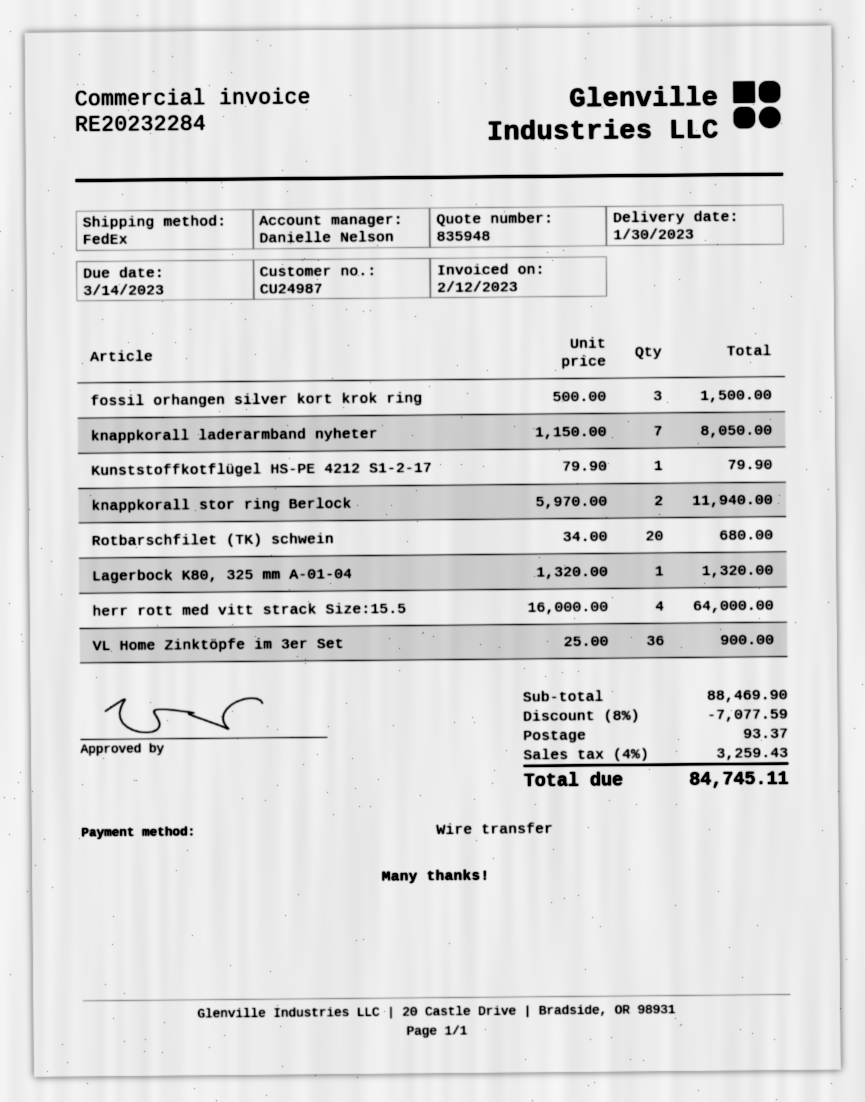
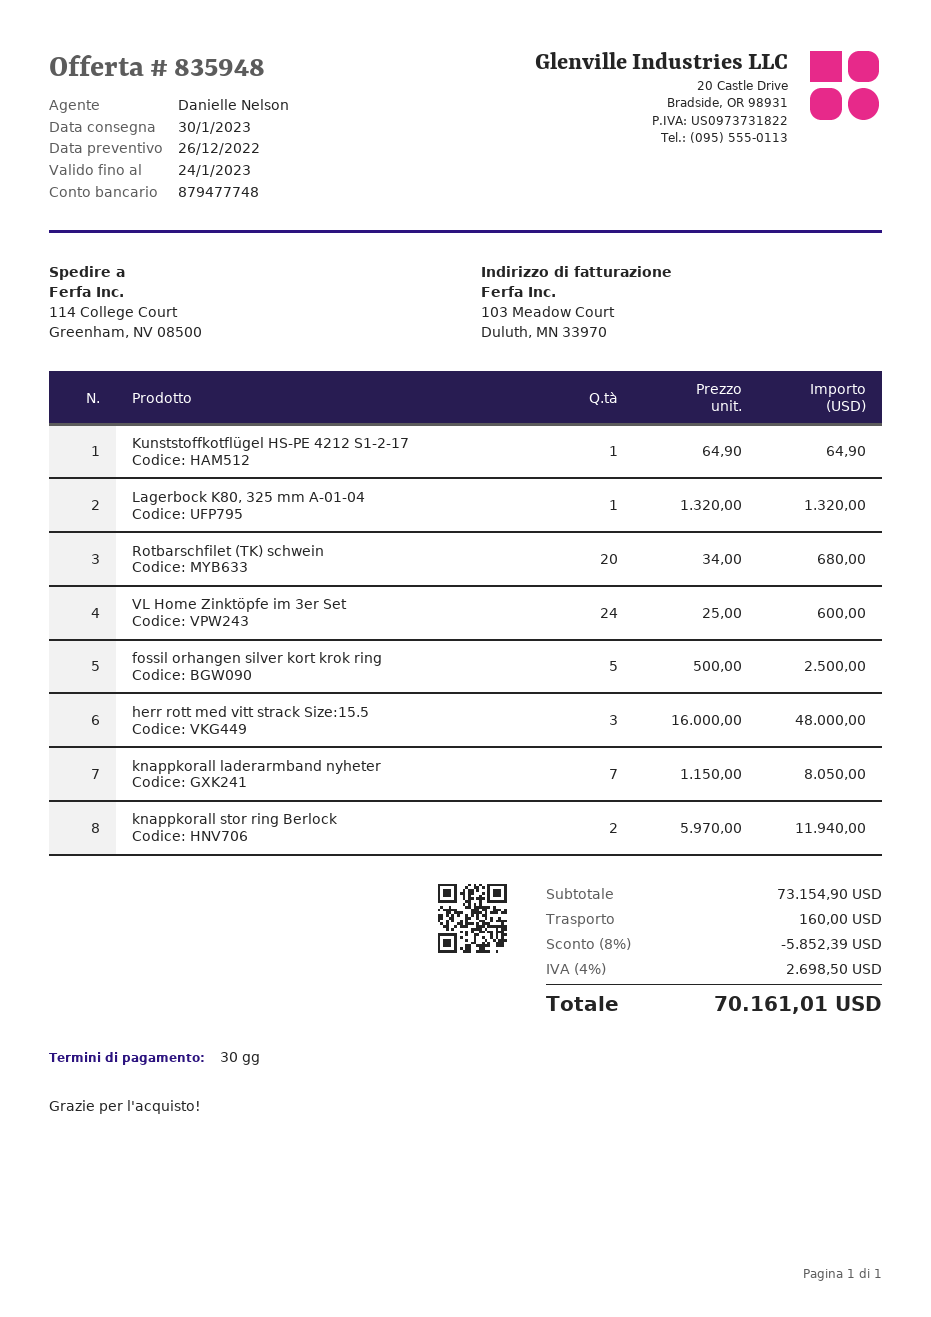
fossil orhangen silver kort krok ring: 3 x 500.00 = 1500.00 -> 5 x 500.00 = 2500.00
Kunststoffkotflügel HS-PE 4212 S1-2-17: 1 x 79.90 = 79.90 -> 1 x 64.90 = 64.90
herr rott med vitt strack Size:15.5: 4 x 16000.00 = 64000.00 -> 3 x 16000.00 = 48000.00
VL Home Zinktöpfe im 3er Set: 36 x 25.00 = 900.00 -> 24 x 25.00 = 600.00
subtotal: 88469.90 -> 73154.90
discount: 8% = 7077.59 -> 8% = 5852.39
shipping: 93.37 -> 160.00
tax: 4% = 3259.43 -> 4% = 2698.50
total: 84745.11 -> 70161.01

